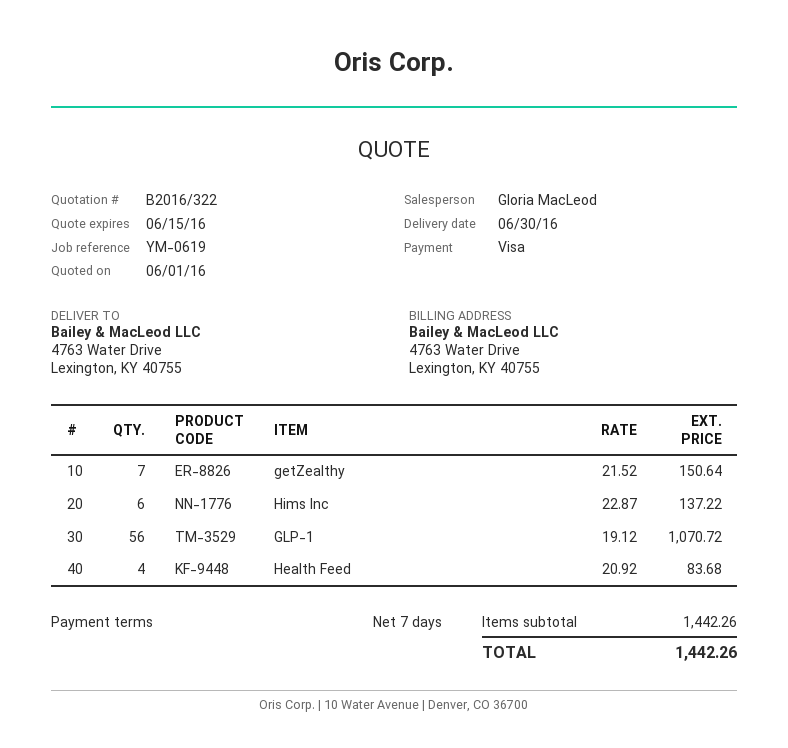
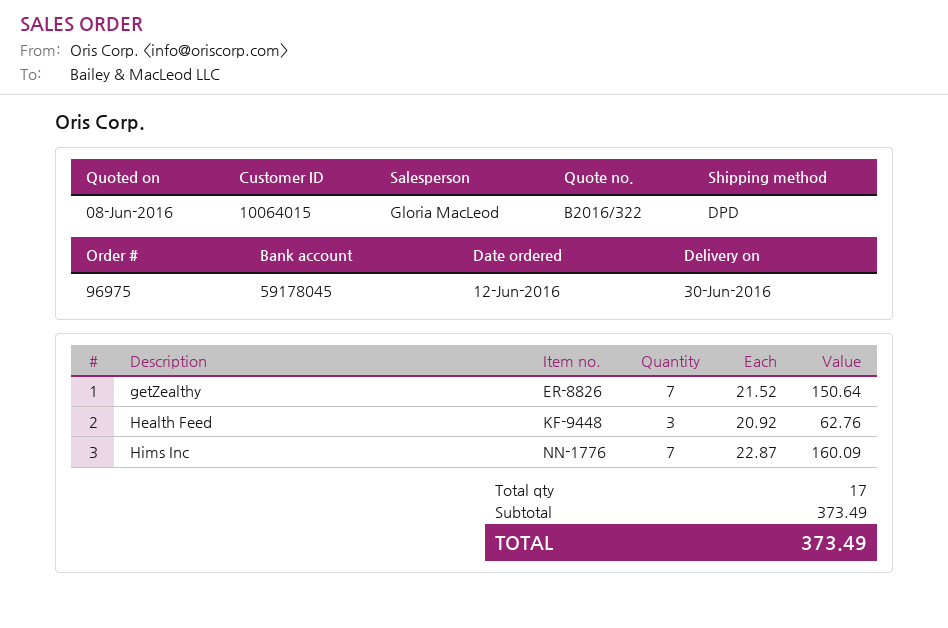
quote date: 2016-06-01 -> 2016-06-08
Hims Inc: 6 x 22.87 = 137.22 -> 7 x 22.87 = 160.09
GLP-1: 56 x 19.12 = 1070.72 -> none
Health Feed: 4 x 20.92 = 83.68 -> 3 x 20.92 = 62.76
subtotal: 1442.26 -> 373.49
total: 1442.26 -> 373.49

